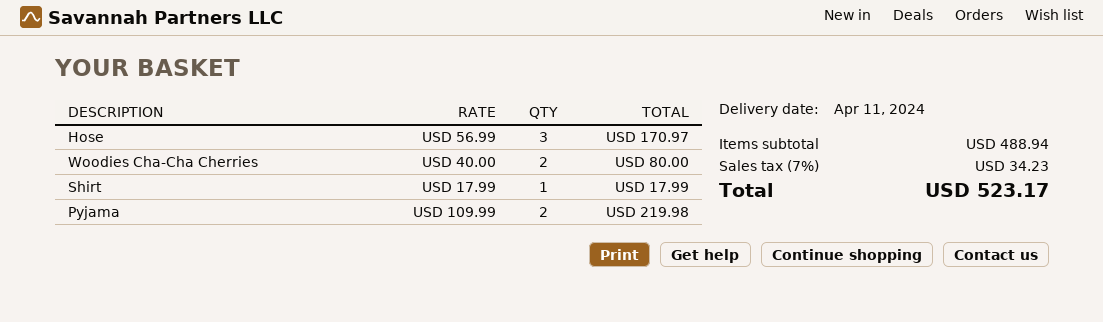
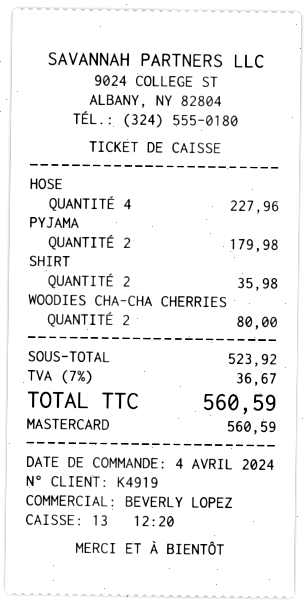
Hose: 3 for 170.97 -> 4 for 227.96
Shirt: 1 for 17.99 -> 2 for 35.98
Pyjama: 2 for 219.98 -> 2 for 179.98
subtotal: 488.94 -> 523.92
tax: 7% = 34.23 -> 7% = 36.67
total: 523.17 -> 560.59

